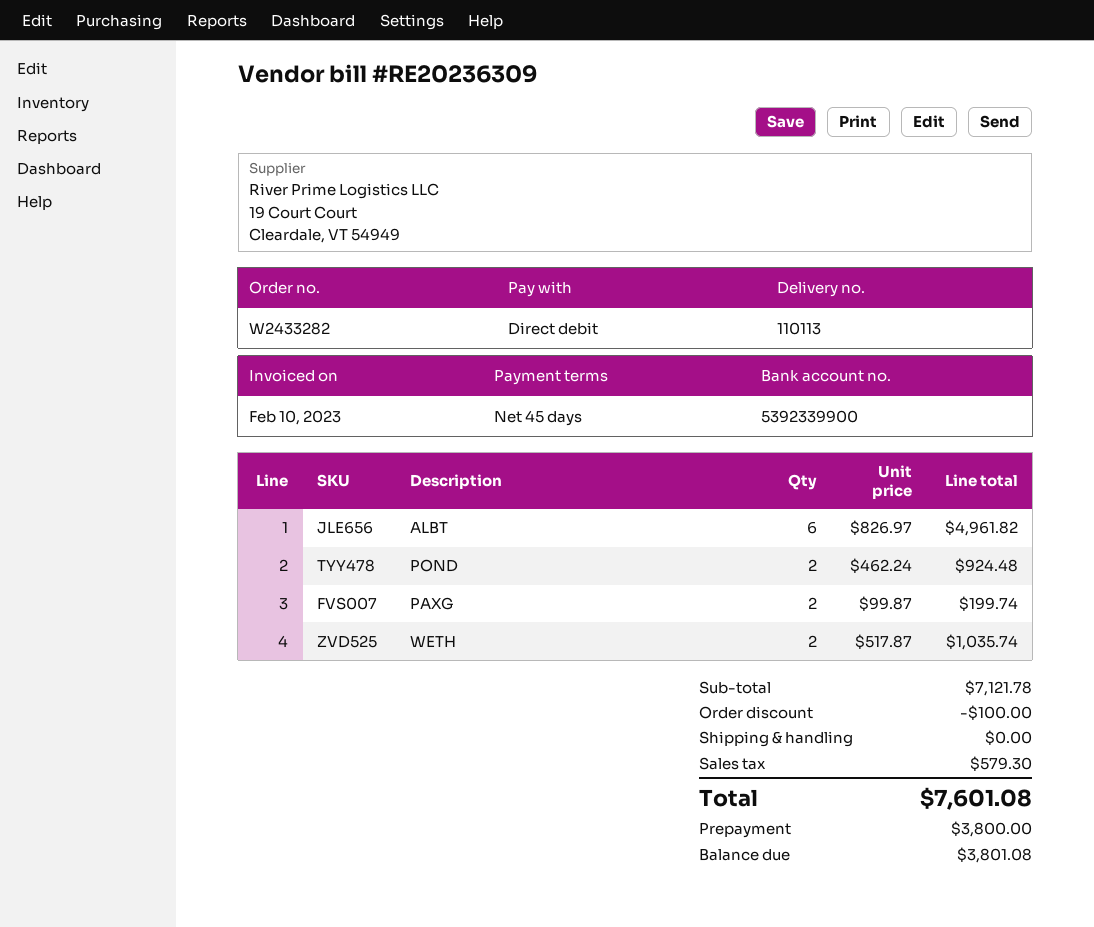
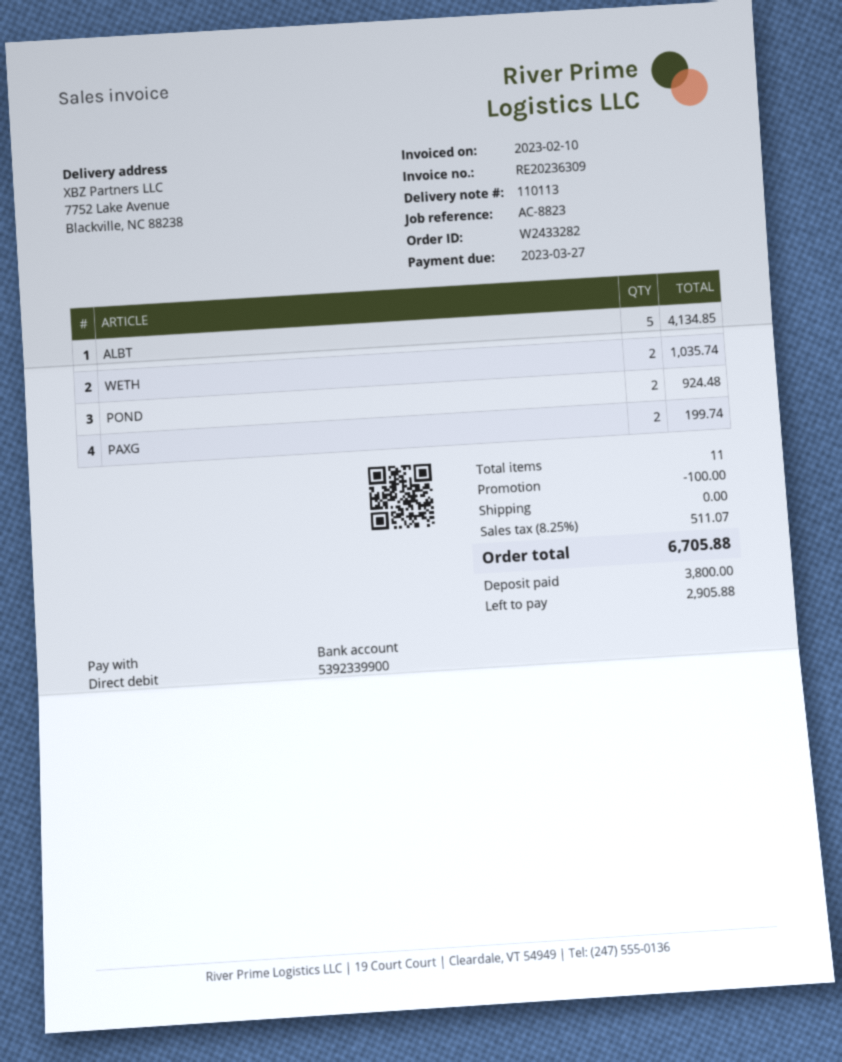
ALBT: 6 for 4961.82 -> 5 for 4134.85
tax: 579.30 -> 511.07
total: 7601.08 -> 6705.88
balance: 3801.08 -> 2905.88

